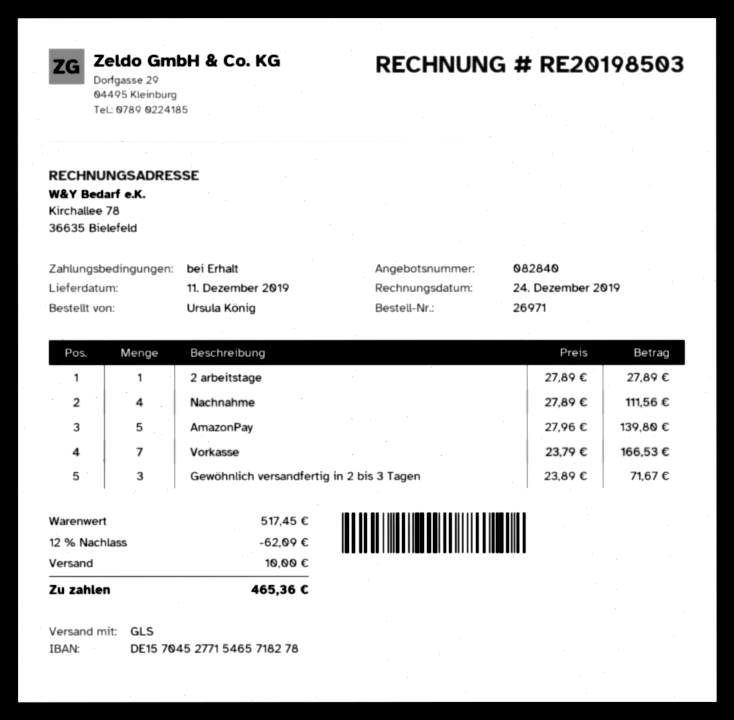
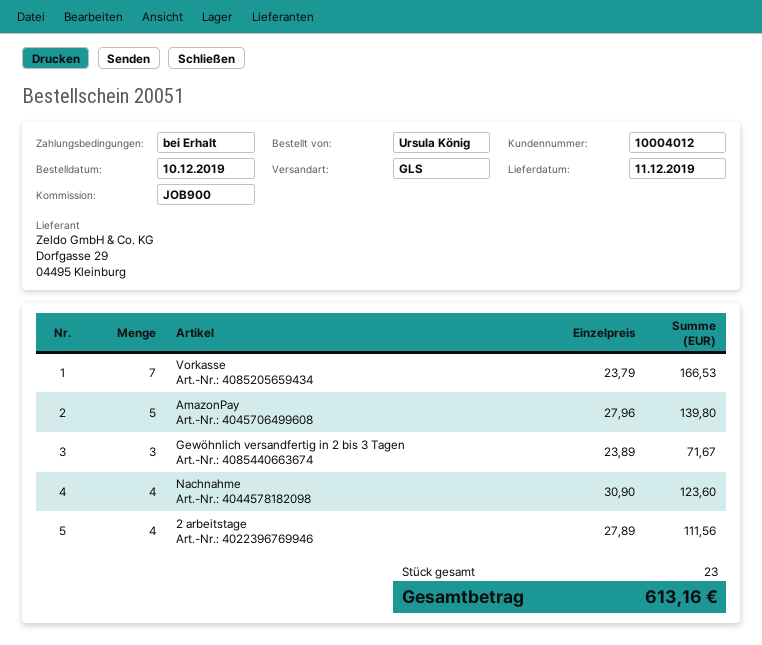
order number: 26971 -> 20051
2 arbeitstage: 1 x 27.89 = 27.89 -> 4 x 27.89 = 111.56
Nachnahme: 4 x 27.89 = 111.56 -> 4 x 30.90 = 123.60
discount: 12% = 62.09 -> none
shipping: 10.00 -> none
total: 465.36 -> 613.16

